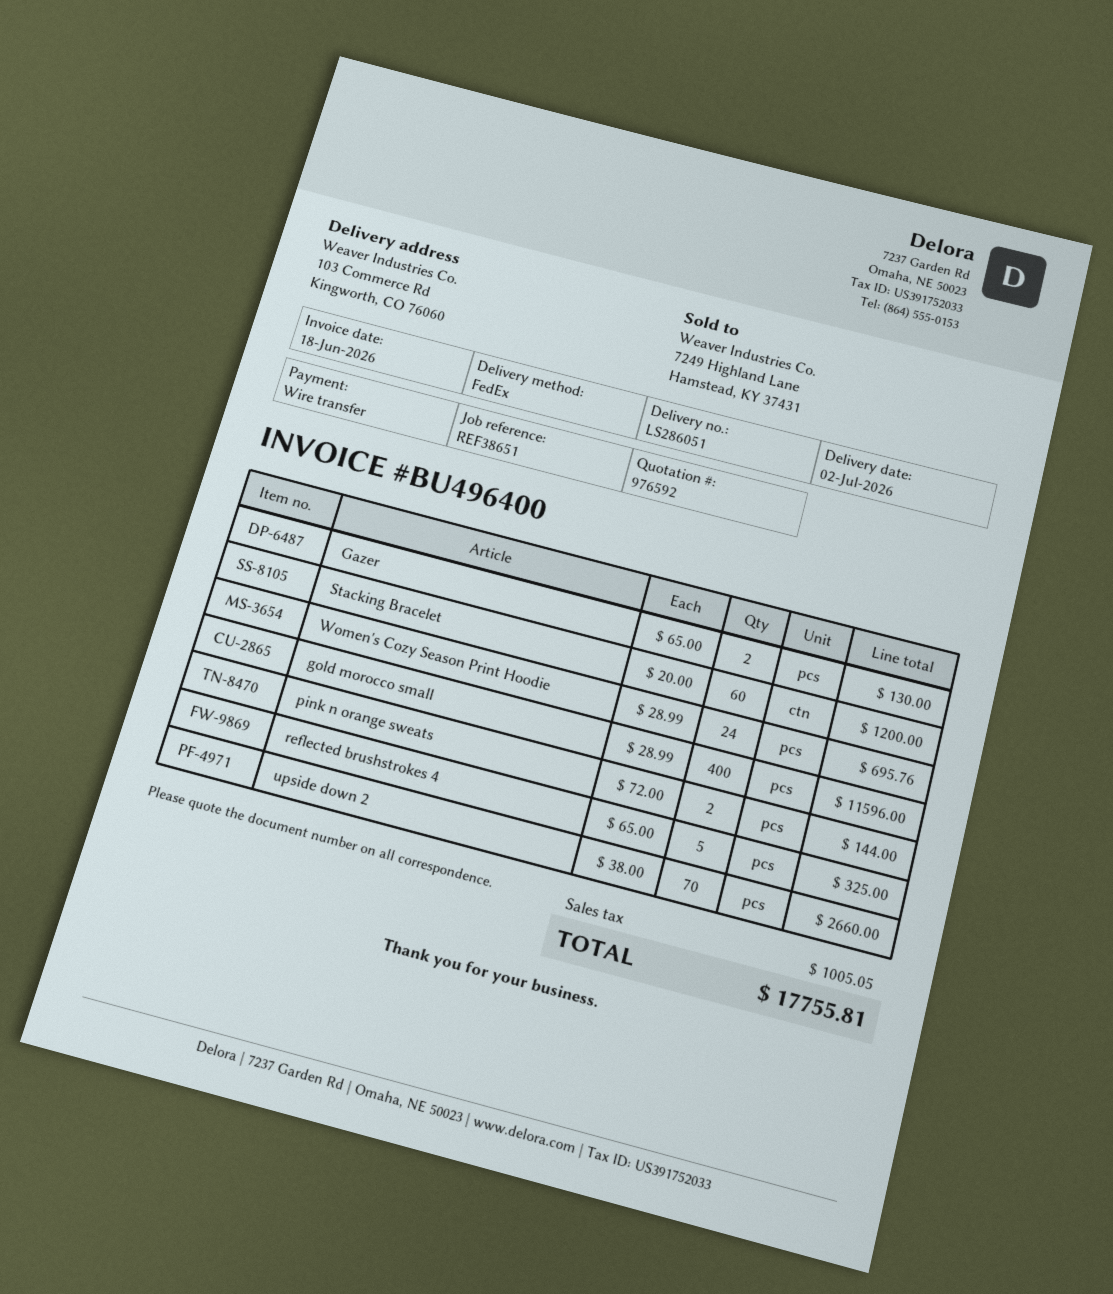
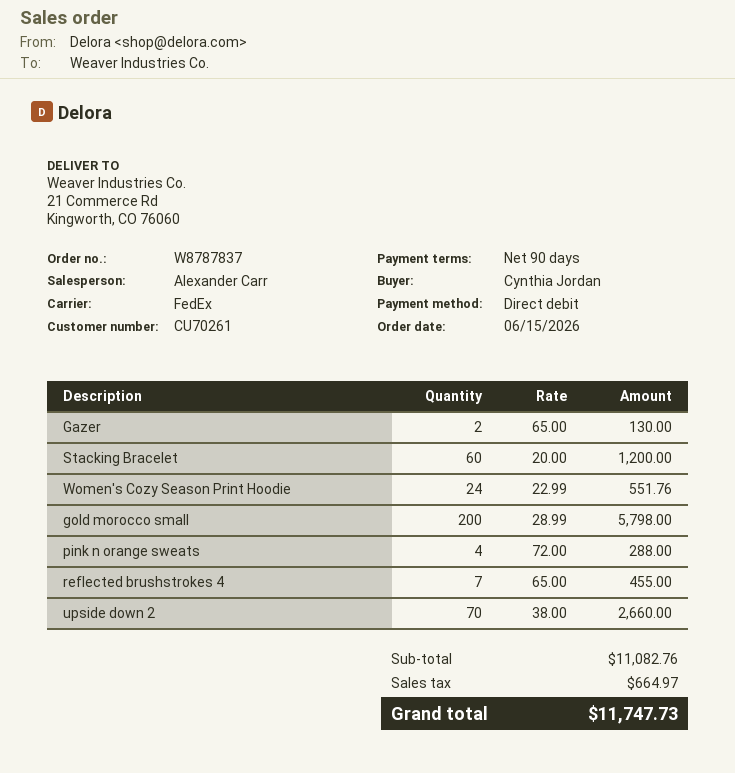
payment method: bank transfer -> direct debit
ship to: 103 Commerce Rd, Kingworth, CO 76060 -> 21 Commerce Rd, Kingworth, CO 76060
Women's Cozy Season Print Hoodie: 24 x 28.99 = 695.76 -> 24 x 22.99 = 551.76
gold morocco small: 400 x 28.99 = 11596.00 -> 200 x 28.99 = 5798.00
pink n orange sweats: 2 x 72.00 = 144.00 -> 4 x 72.00 = 288.00
reflected brushstrokes 4: 5 x 65.00 = 325.00 -> 7 x 65.00 = 455.00
tax: 1005.05 -> 664.97
total: 17755.81 -> 11747.73

